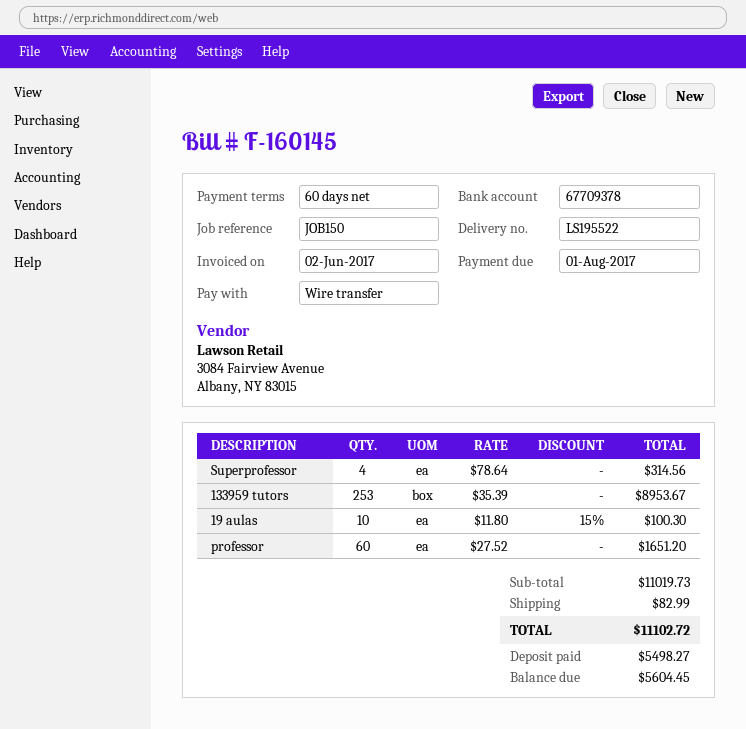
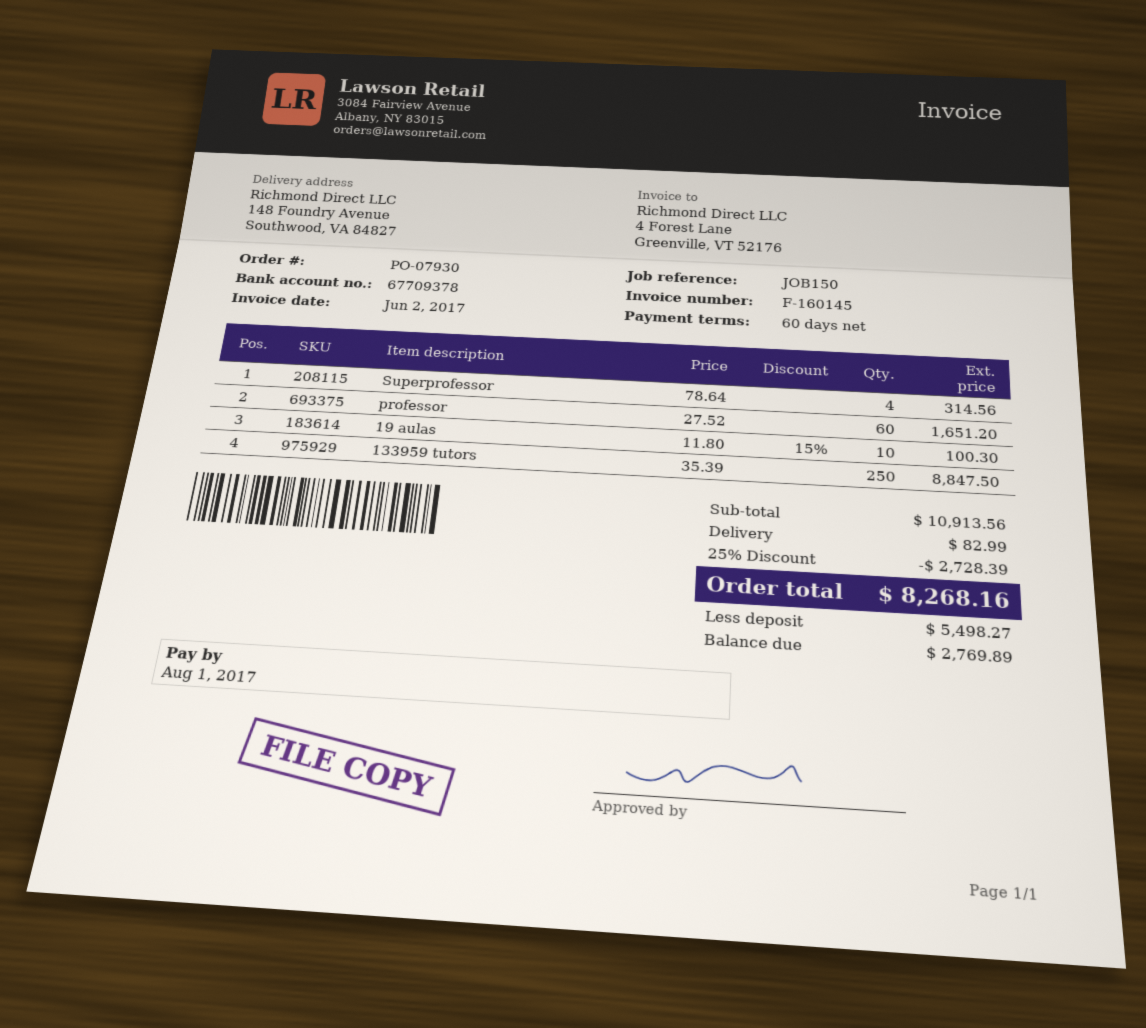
133959 tutors: 253 x 35.39 = 8953.67 -> 250 x 35.39 = 8847.50
subtotal: 11019.73 -> 10913.56
discount: none -> 25% = 2728.39
total: 11102.72 -> 8268.16
balance: 5604.45 -> 2769.89

